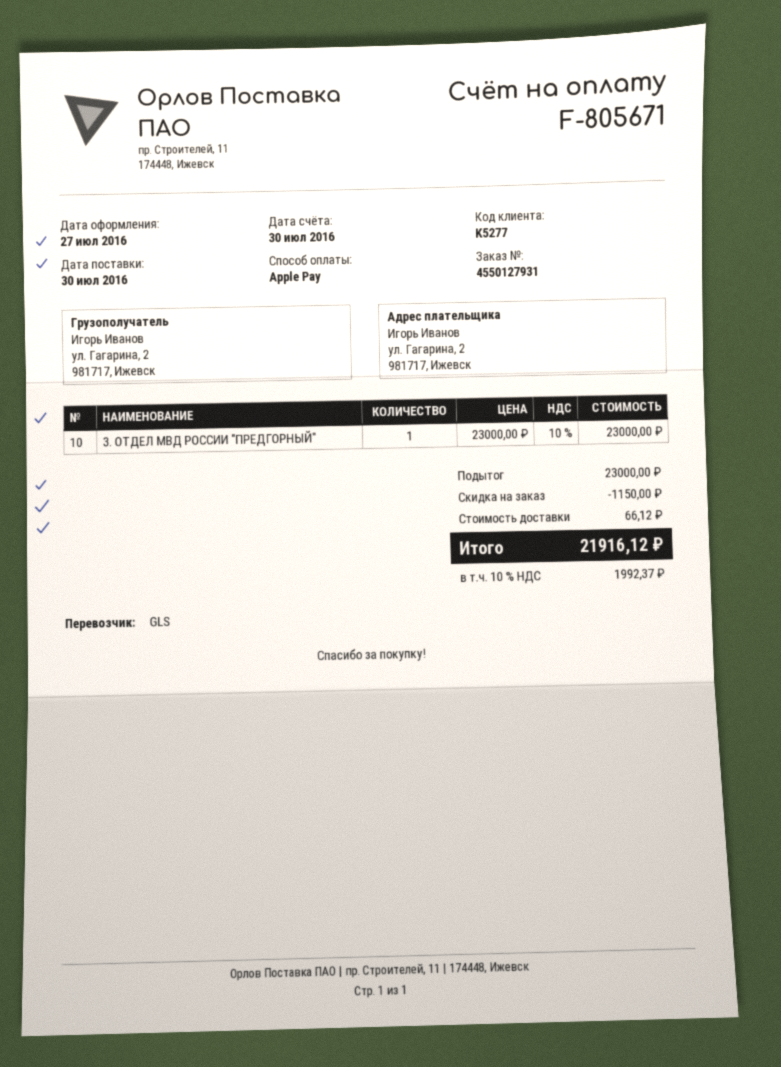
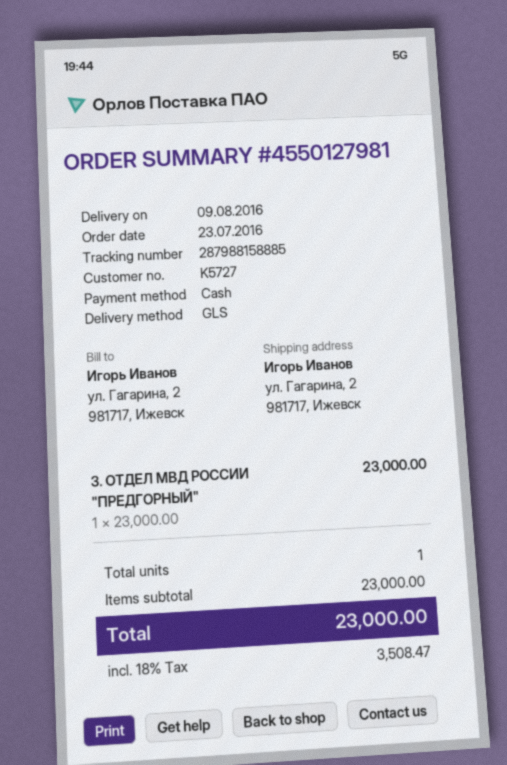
order number: 4550127931 -> 4550127981
order date: 2016-07-27 -> 2016-07-23
delivery date: 2016-07-30 -> 2016-08-09
customer number: K5277 -> K5727
payment method: Apple Pay -> cash
discount: 1150.00 -> none
shipping: 66.12 -> none
tax: 10% = 1992.37 -> 18% = 3508.47
total: 21916.12 -> 23000.00

